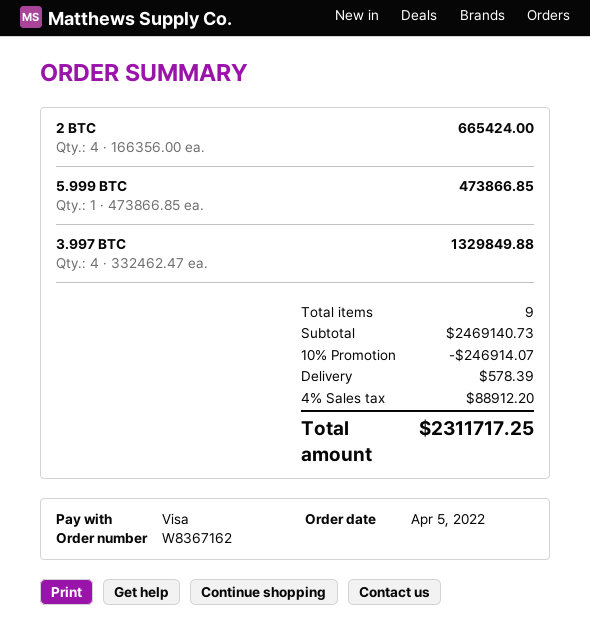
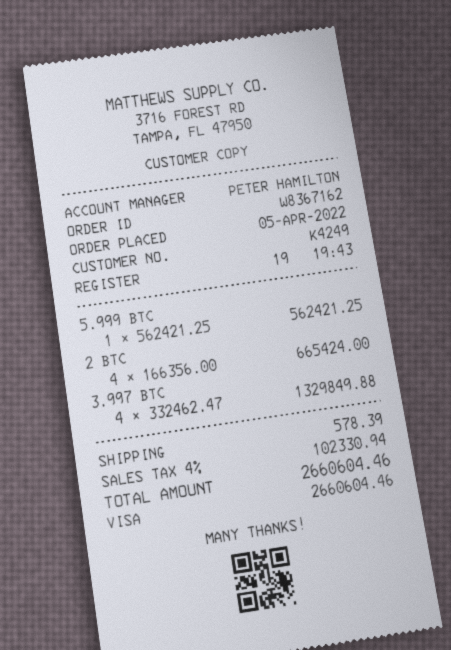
5.999 BTC: 1 x 473866.85 = 473866.85 -> 1 x 562421.25 = 562421.25
discount: 10% = 246914.07 -> none
tax: 4% = 88912.20 -> 4% = 102330.94
total: 2311717.25 -> 2660604.46

